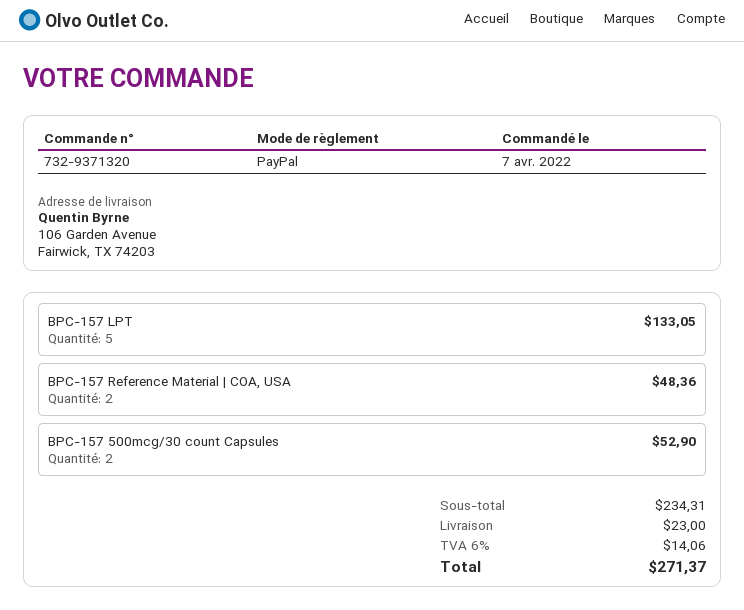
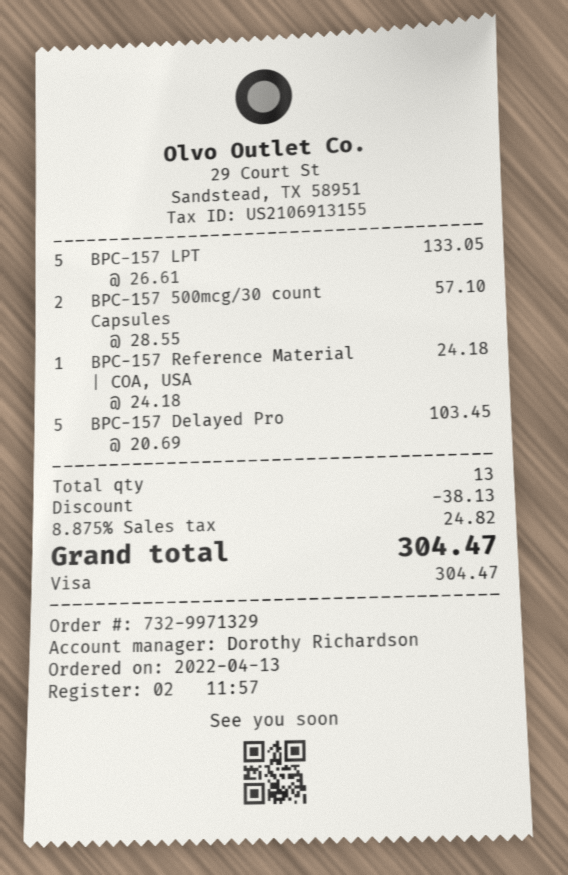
order number: 732-9371320 -> 732-9971329
order date: 2022-04-07 -> 2022-04-13
payment method: PayPal -> Visa
BPC-157 Reference Material | COA, USA: 2 for 48.36 -> 1 for 24.18
BPC-157 500mcg/30 count Capsules: 2 for 52.90 -> 2 for 57.10
BPC-157 Delayed Pro: none -> 5 for 103.45
discount: none -> 38.13
shipping: 23.00 -> none
tax: 6% = 14.06 -> 8.875% = 24.82
total: 271.37 -> 304.47

